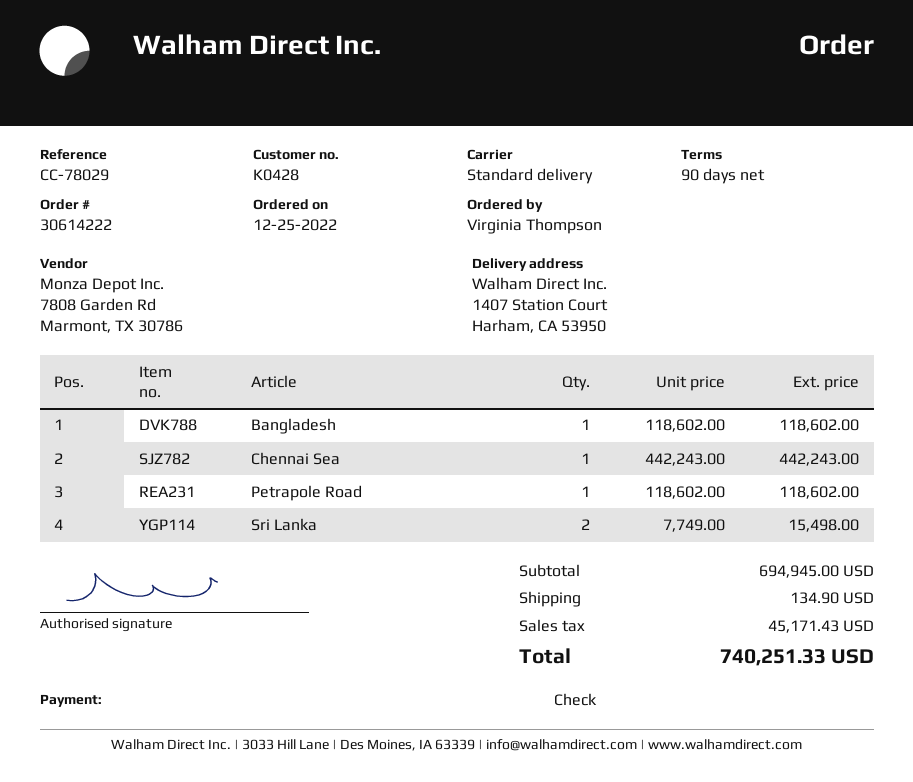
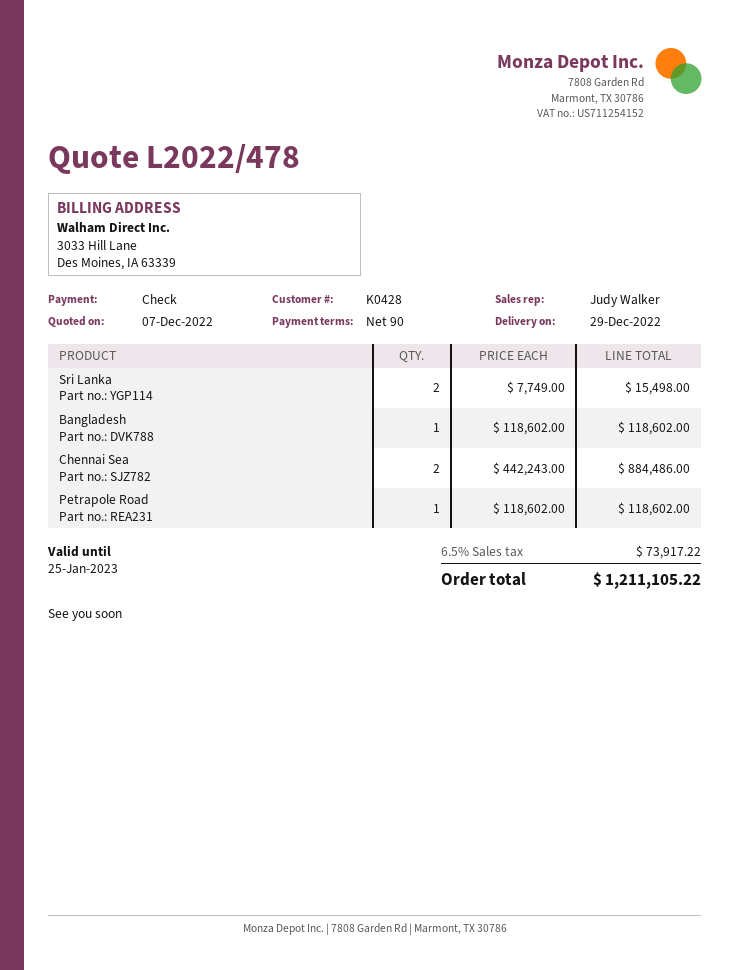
Chennai Sea: 1 x 442243.00 = 442243.00 -> 2 x 442243.00 = 884486.00
shipping: 134.90 -> none
tax: 45171.43 -> 73917.22
total: 740251.33 -> 1211105.22

